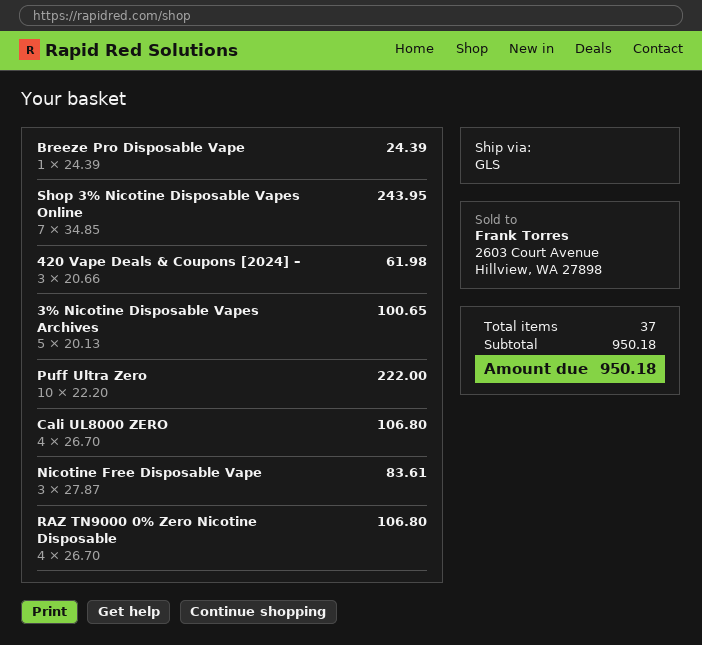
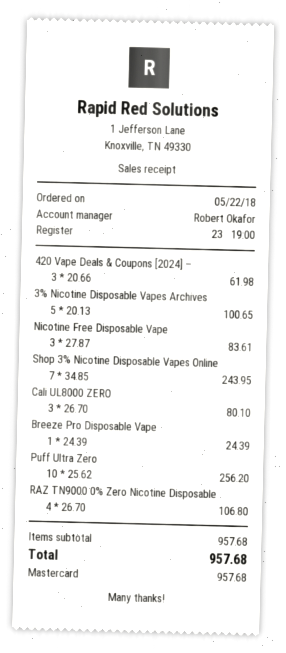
Puff Ultra Zero: 10 x 22.20 = 222.00 -> 10 x 25.62 = 256.20
Cali UL8000 ZERO: 4 x 26.70 = 106.80 -> 3 x 26.70 = 80.10
subtotal: 950.18 -> 957.68
total: 950.18 -> 957.68

